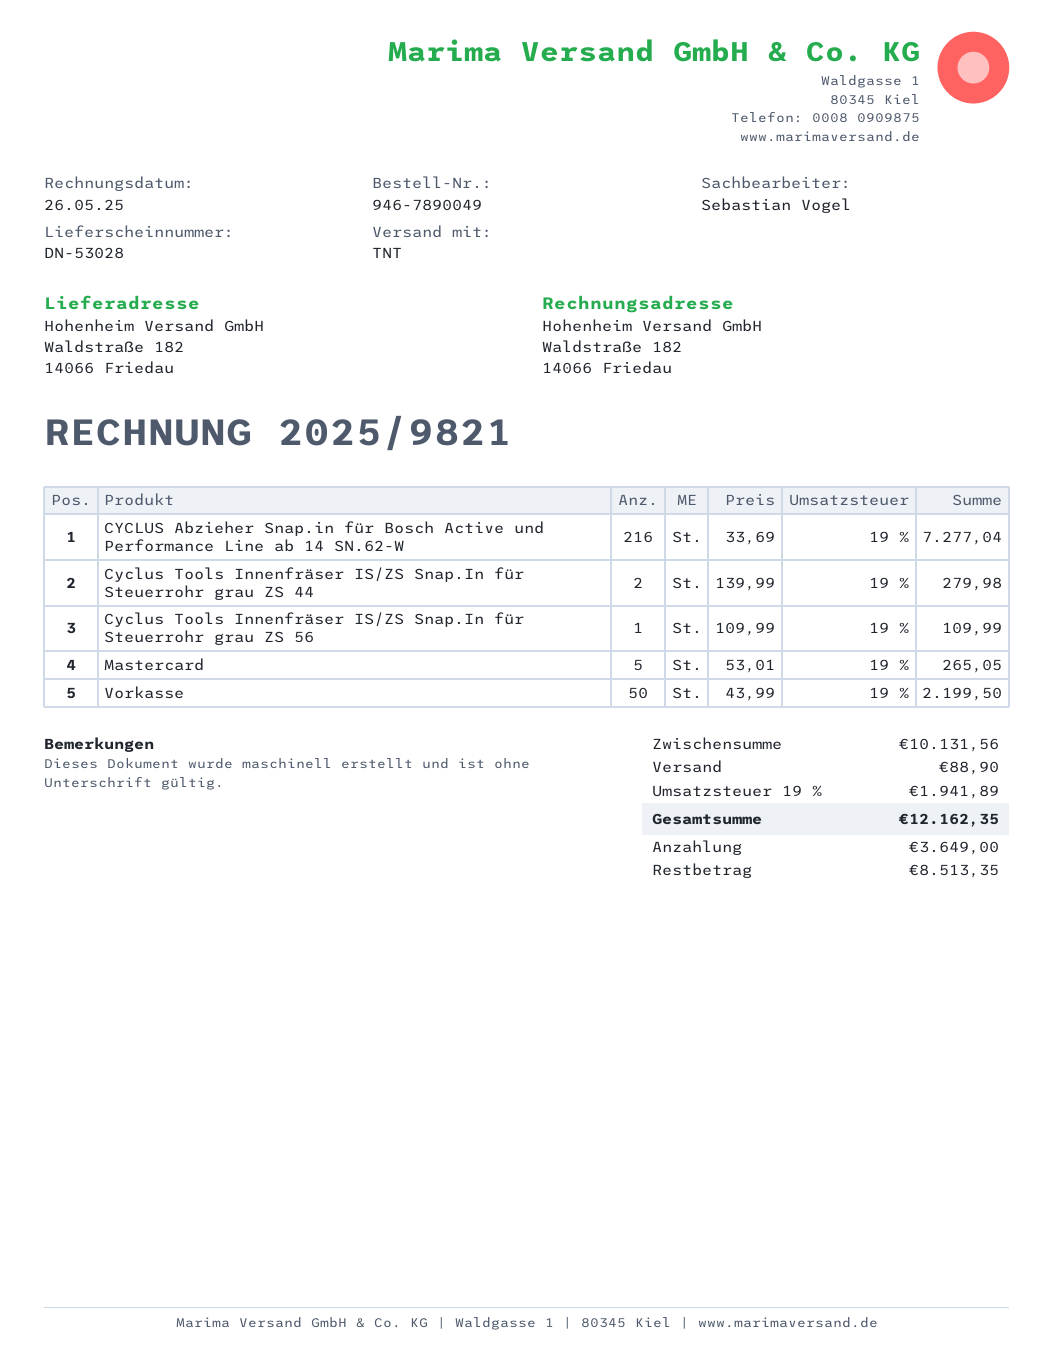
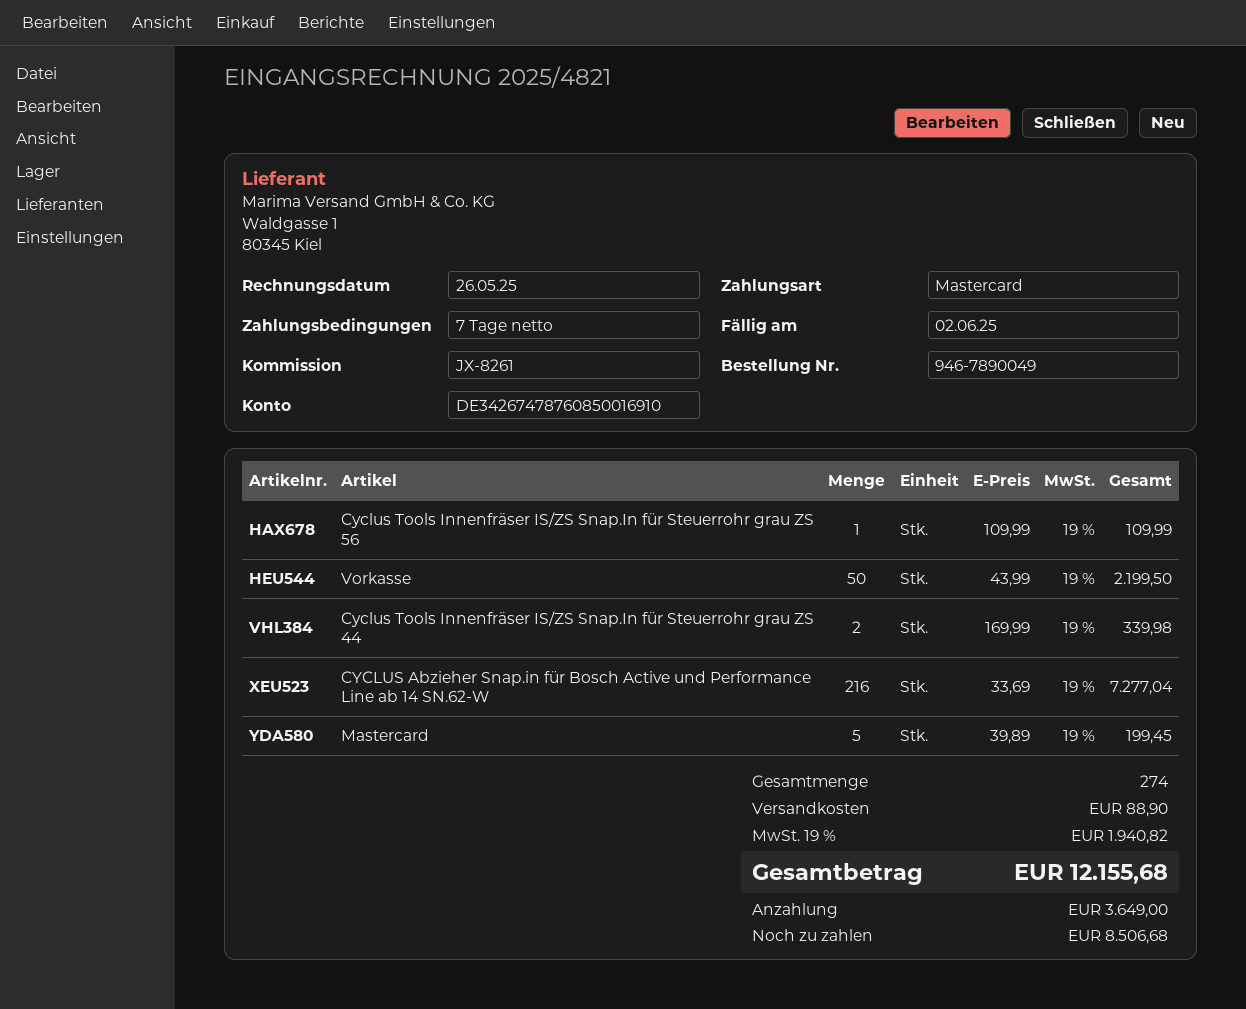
invoice number: 2025/9821 -> 2025/4821
Cyclus Tools Innenfräser IS/ZS Snap.In für Steuerrohr grau ZS 44: 2 x 139.99 = 279.98 -> 2 x 169.99 = 339.98
Mastercard: 5 x 53.01 = 265.05 -> 5 x 39.89 = 199.45
tax: 19% = 1941.89 -> 19% = 1940.82
total: 12162.35 -> 12155.68
balance: 8513.35 -> 8506.68

